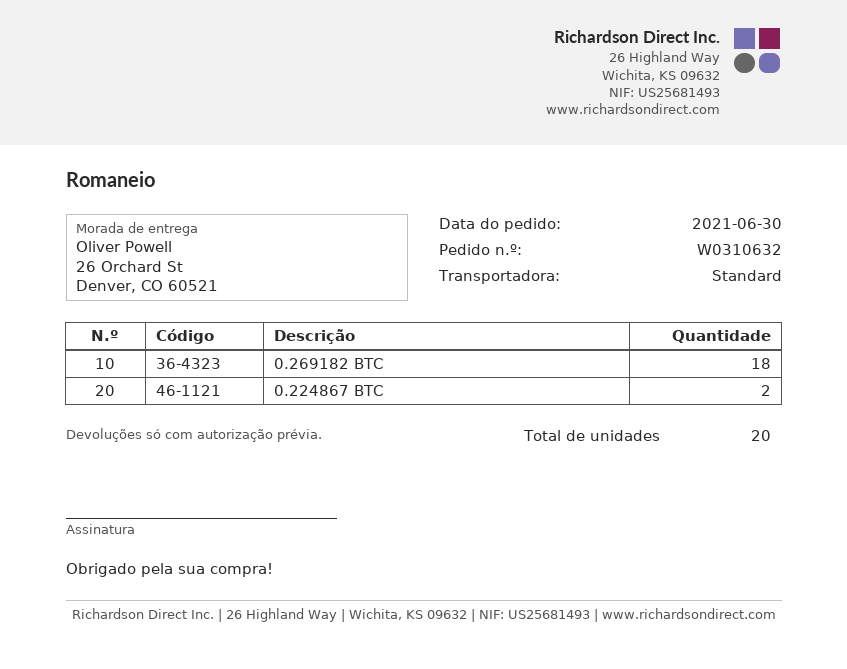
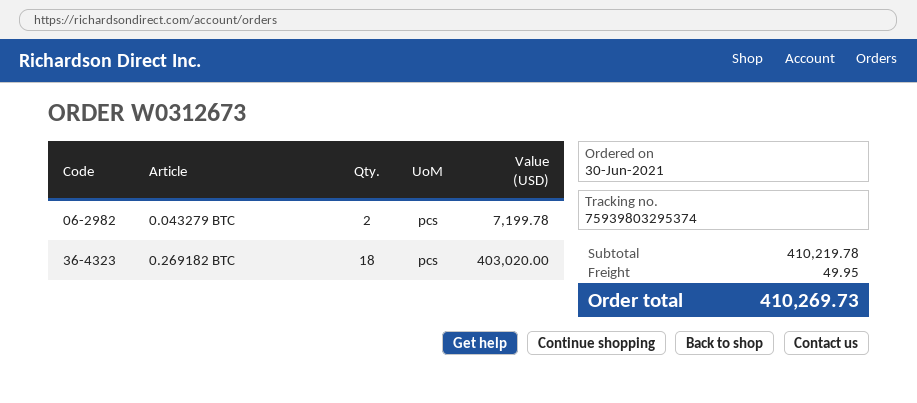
order number: W0310632 -> W0312673
0.224867 BTC: 2 -> none
0.043279 BTC: none -> 2

